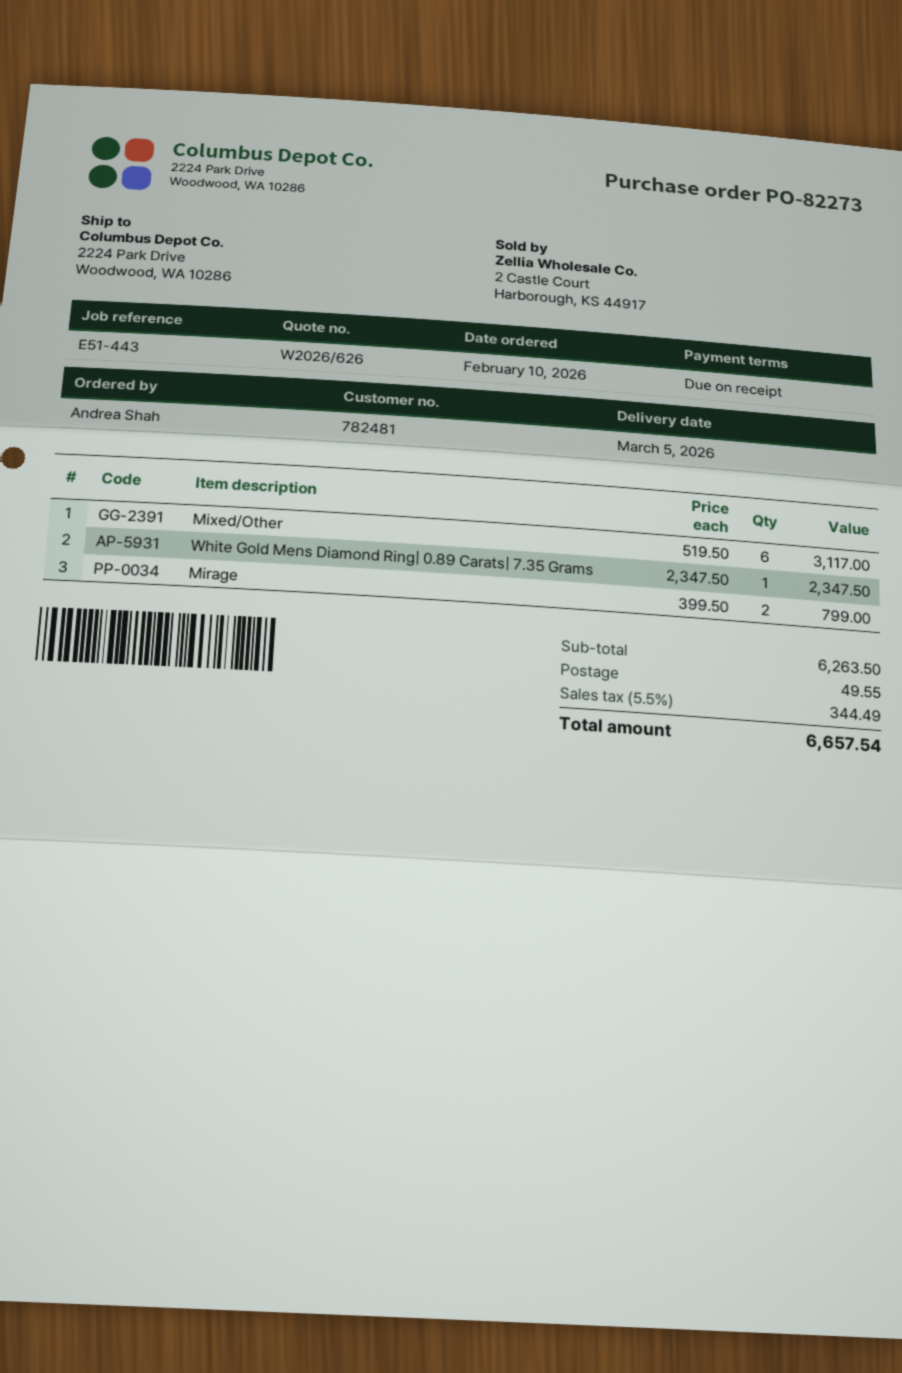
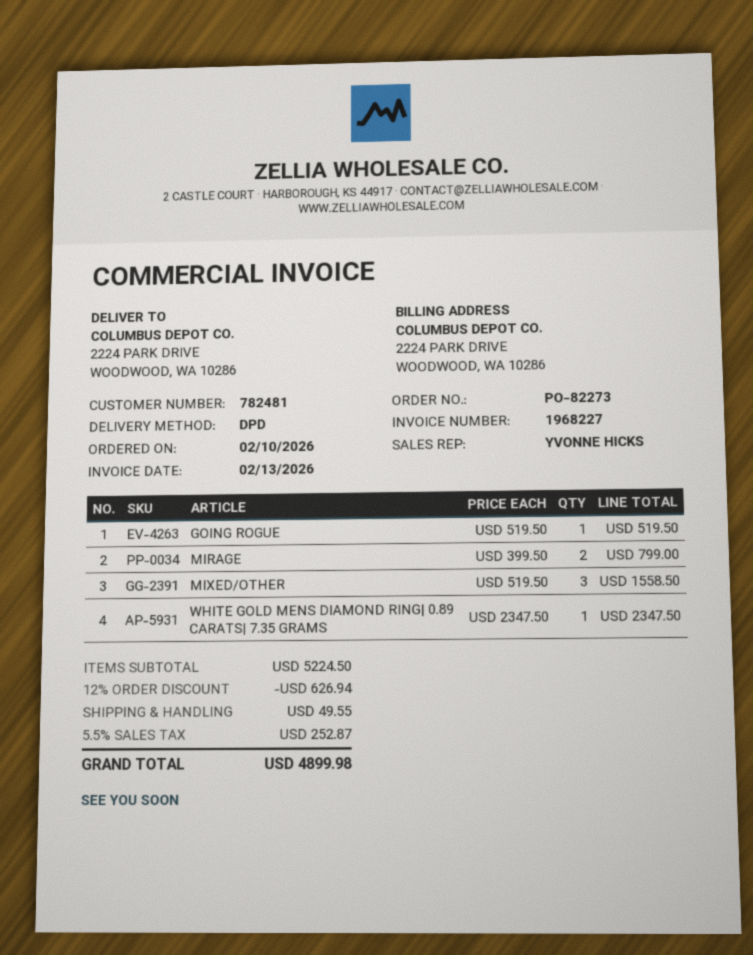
Mixed/Other: 6 x 519.50 = 3117.00 -> 3 x 519.50 = 1558.50
GOING ROGUE: none -> 1 x 519.50 = 519.50
subtotal: 6263.50 -> 5224.50
discount: none -> 12% = 626.94
tax: 5.5% = 344.49 -> 5.5% = 252.87
total: 6657.54 -> 4899.98

